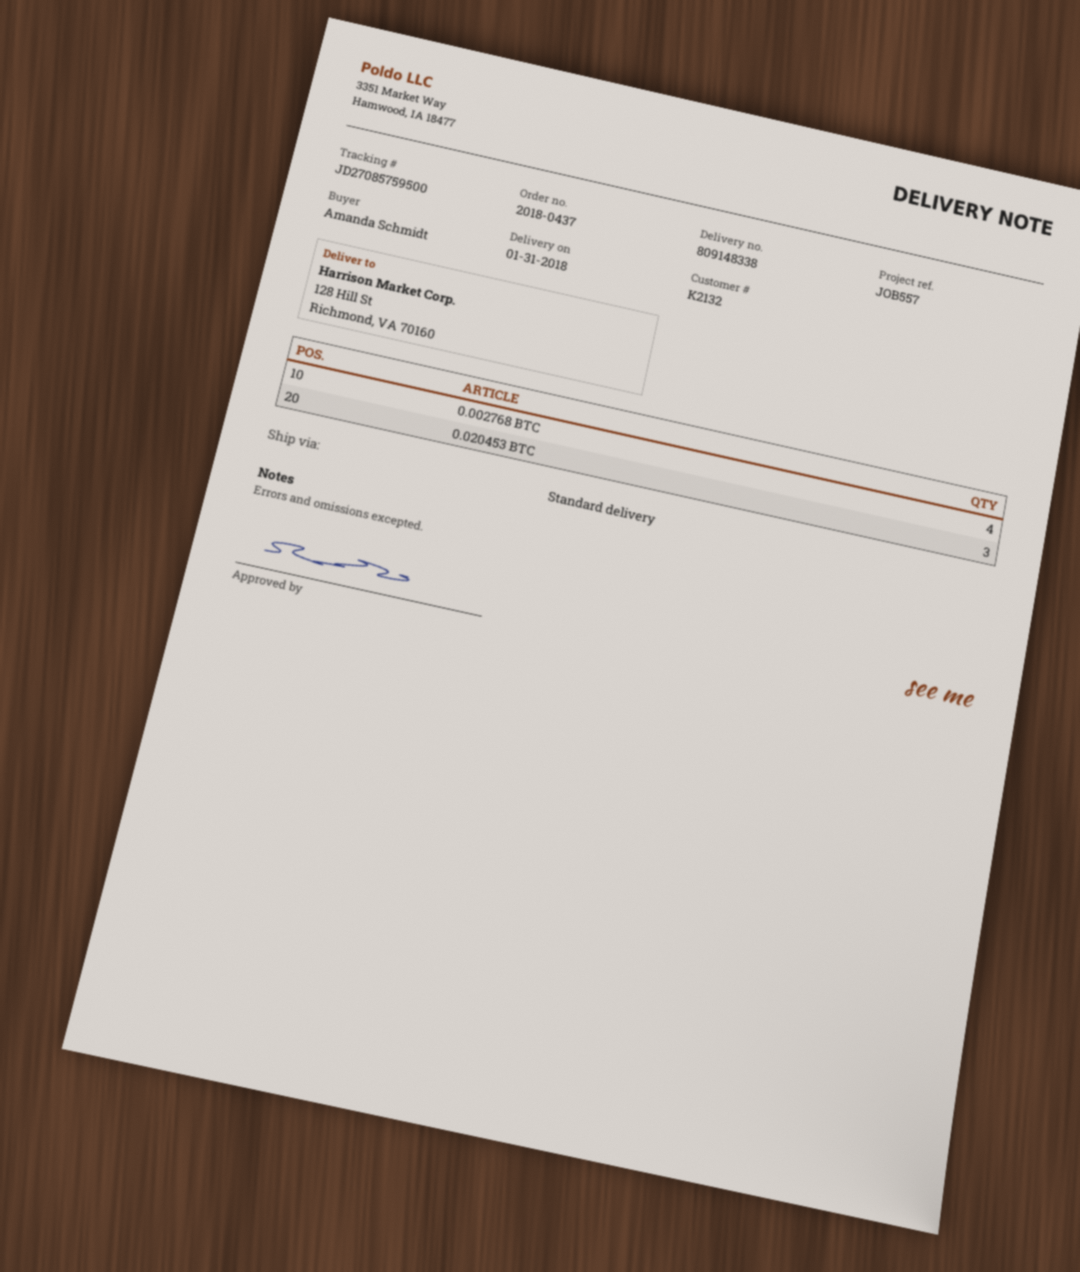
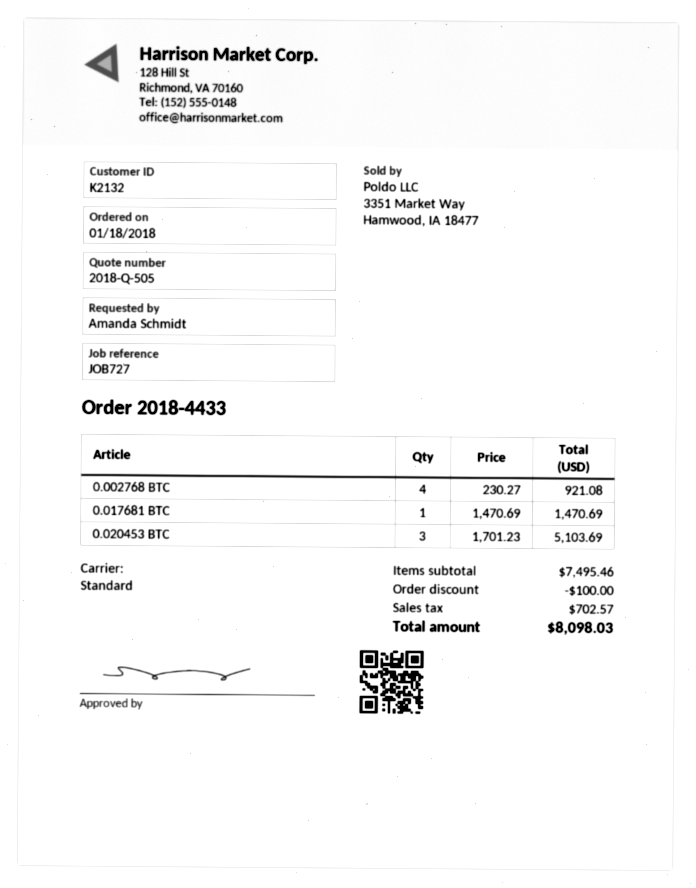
order number: 2018-0437 -> 2018-4433
reference: JOB557 -> JOB727
0.017681 BTC: none -> 1

